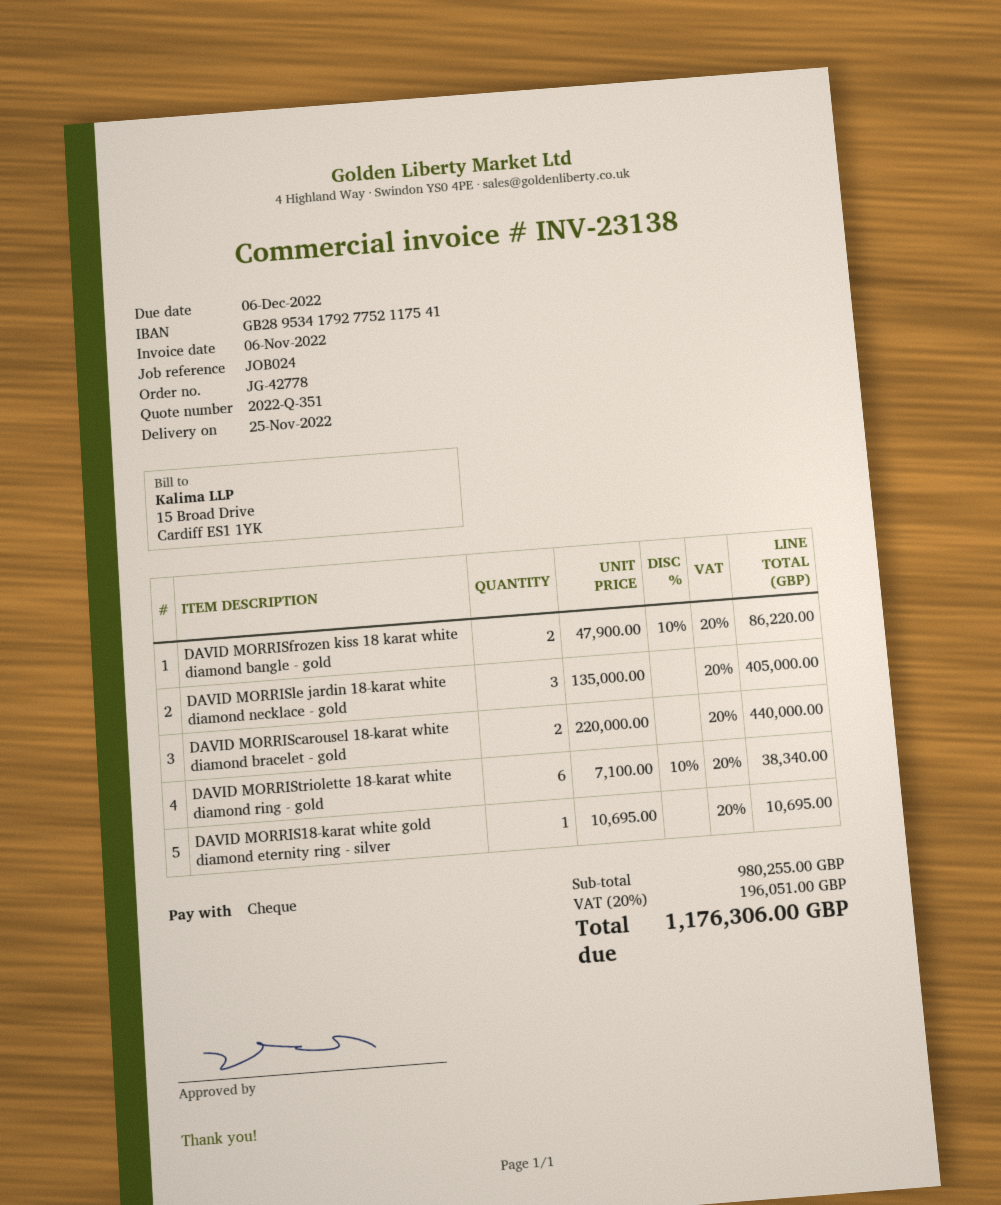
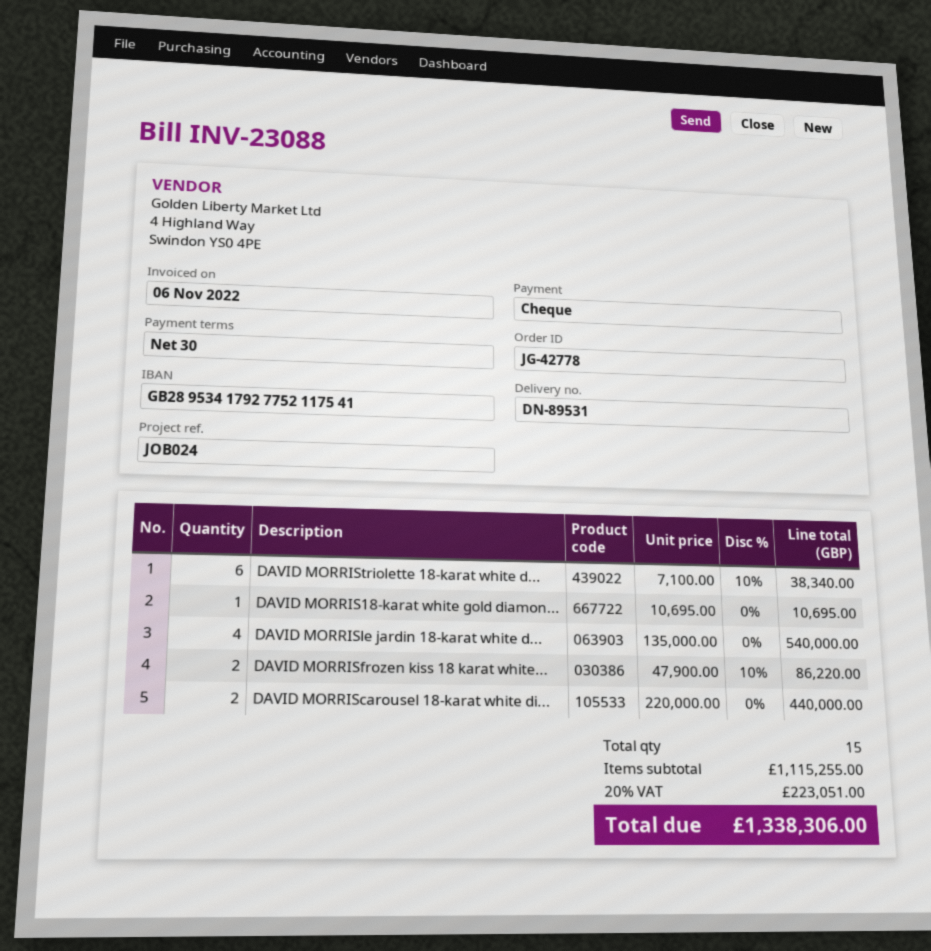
invoice number: INV-23138 -> INV-23088
DAVID MORRISle jardin 18-karat white diamond necklace - gold: 3 x 135000.00 = 405000.00 -> 4 x 135000.00 = 540000.00
subtotal: 980255.00 -> 1115255.00
tax: 20% = 196051.00 -> 20% = 223051.00
total: 1176306.00 -> 1338306.00

